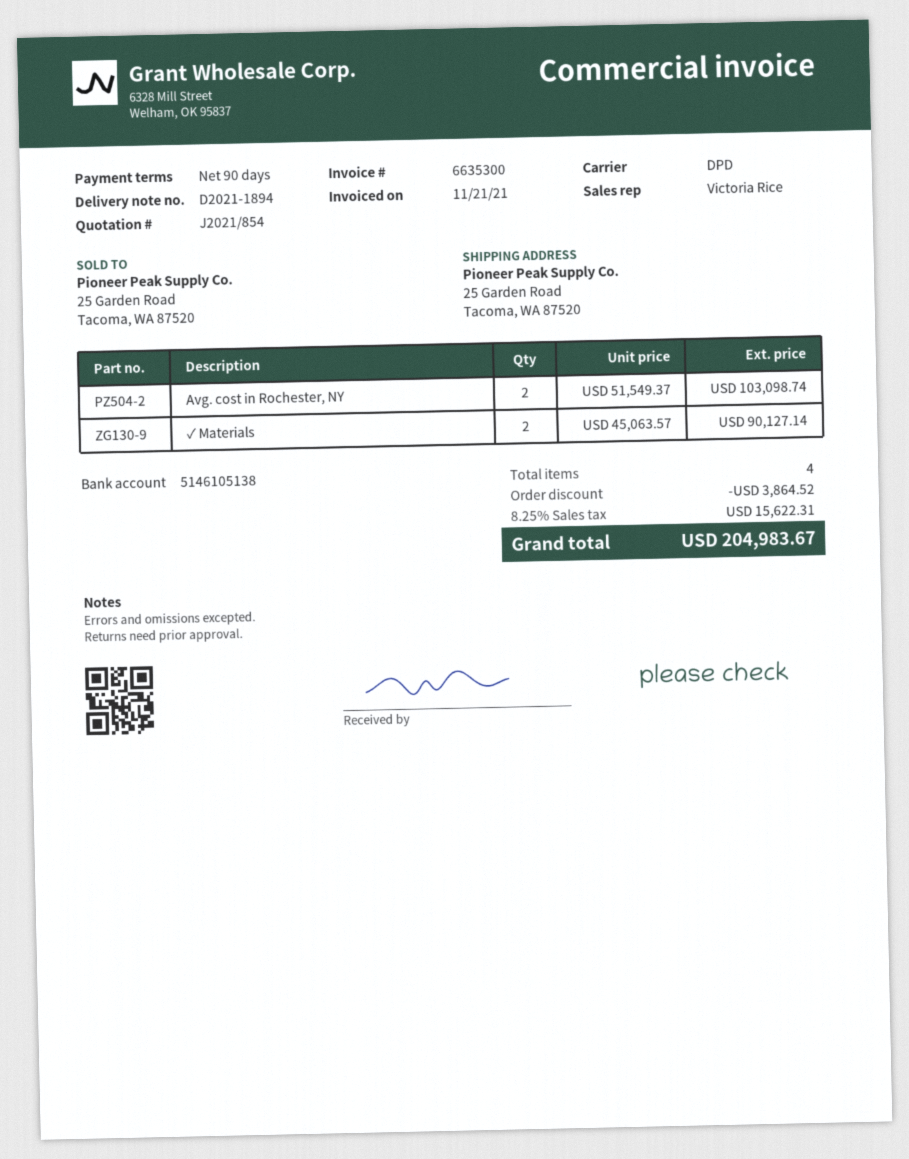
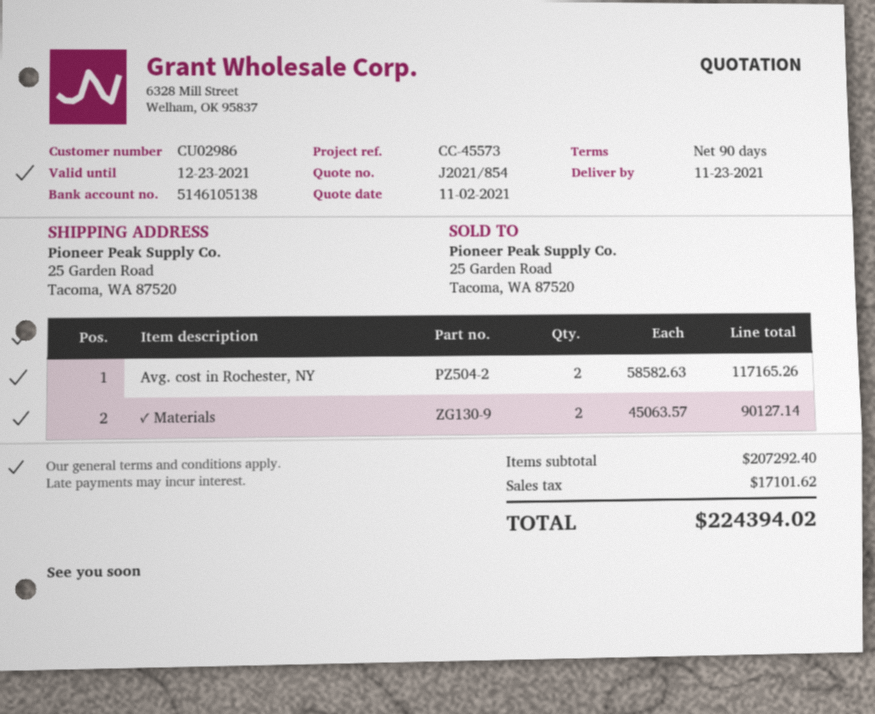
Avg. cost in Rochester, NY: 2 x 51549.37 = 103098.74 -> 2 x 58582.63 = 117165.26
discount: 3864.52 -> none
tax: 15622.31 -> 17101.62
total: 204983.67 -> 224394.02

